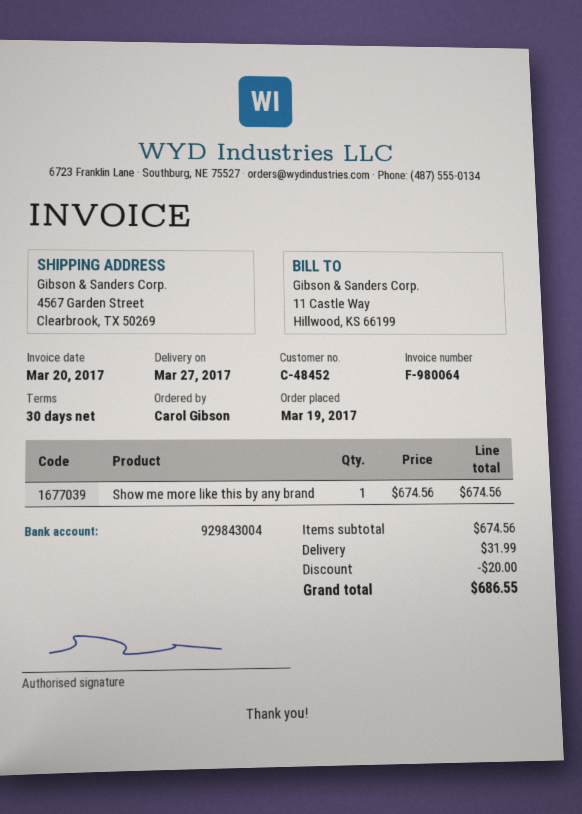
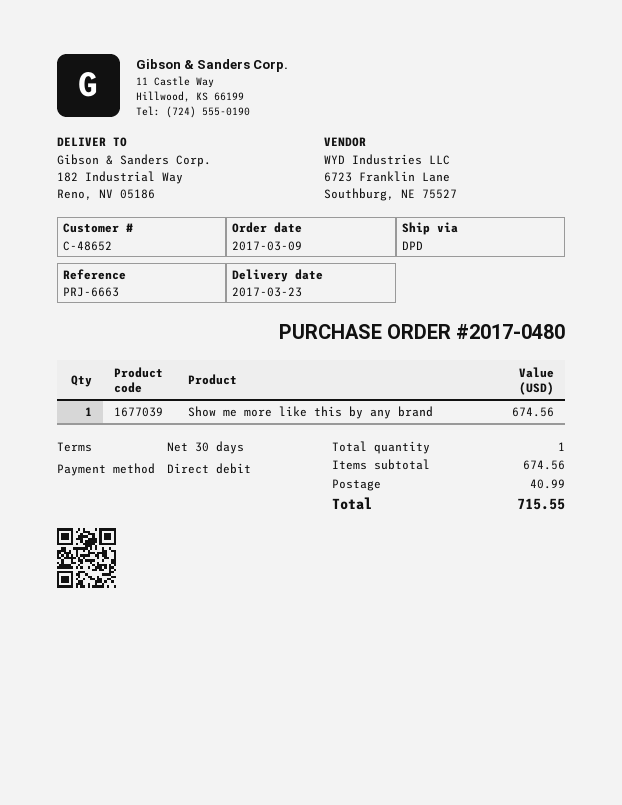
order date: 2017-03-19 -> 2017-03-09
delivery date: 2017-03-27 -> 2017-03-23
customer number: C-48452 -> C-48652
ship to: 4567 Garden Street, Clearbrook, TX 50269 -> 182 Industrial Way, Reno, NV 05186
discount: 20.00 -> none
shipping: 31.99 -> 40.99
total: 686.55 -> 715.55

